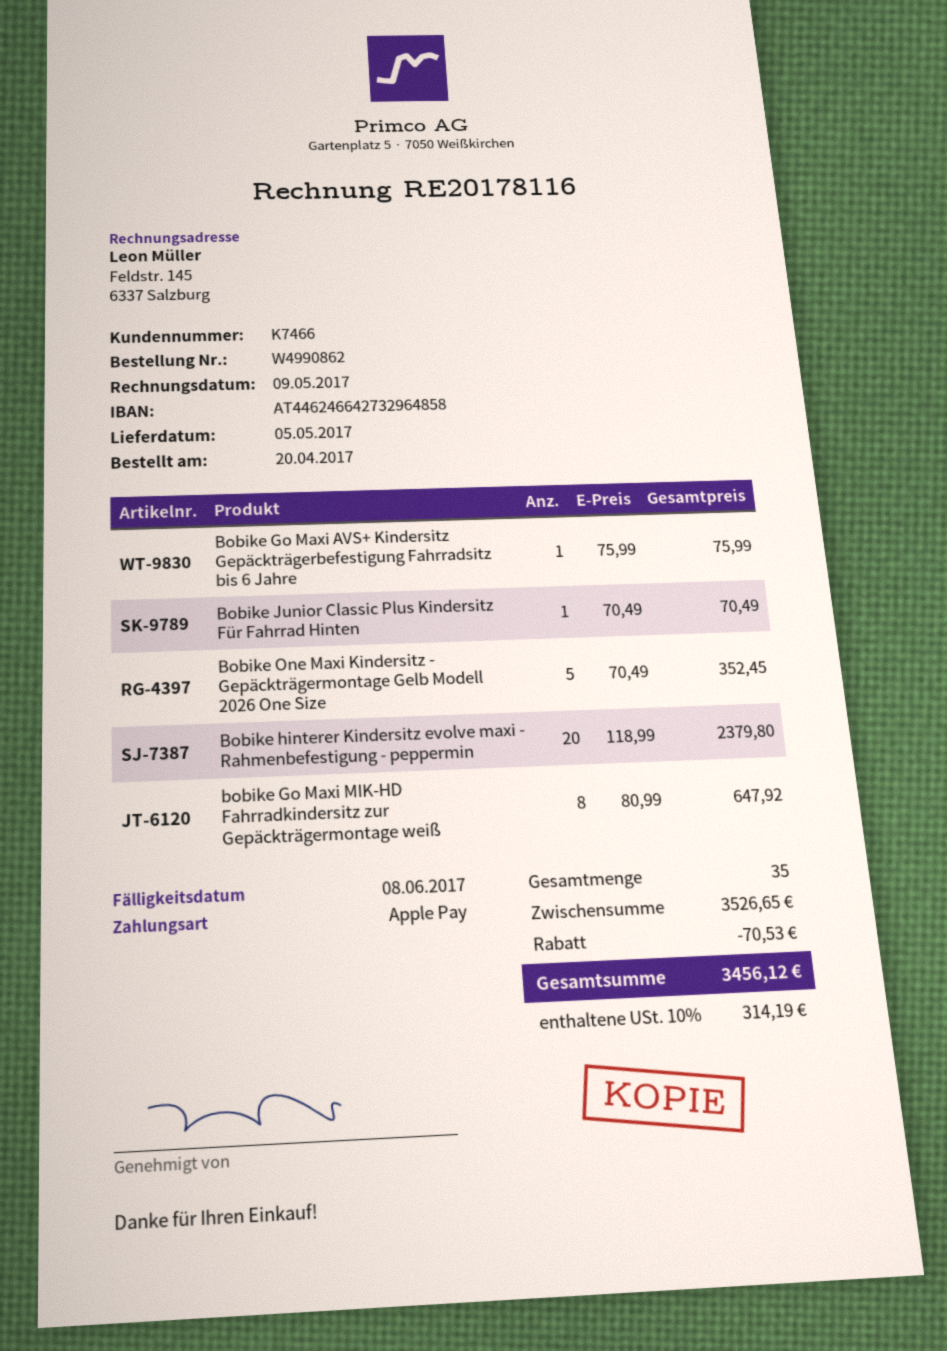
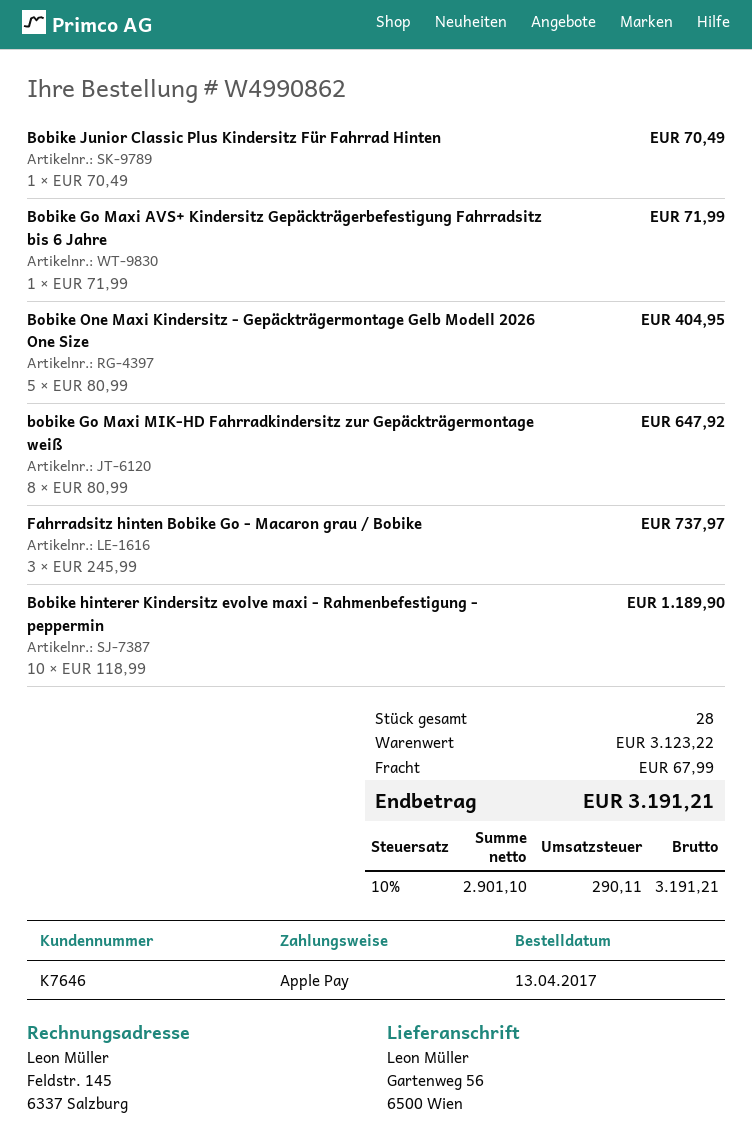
order date: 2017-04-20 -> 2017-04-13
customer number: K7466 -> K7646
Bobike Go Maxi AVS+ Kindersitz Gepäckträgerbefestigung Fahrradsitz bis 6 Jahre: 1 x 75.99 = 75.99 -> 1 x 71.99 = 71.99
Bobike One Maxi Kindersitz - Gepäckträgermontage Gelb Modell 2026 One Size: 5 x 70.49 = 352.45 -> 5 x 80.99 = 404.95
Bobike hinterer Kindersitz evolve maxi - Rahmenbefestigung - peppermin: 20 x 118.99 = 2379.80 -> 10 x 118.99 = 1189.90
Fahrradsitz hinten Bobike Go - Macaron grau / Bobike: none -> 3 x 245.99 = 737.97
total quantity: 35 -> 28
subtotal: 3526.65 -> 3123.22
discount: 70.53 -> none
shipping: none -> 67.99
tax: 10% = 314.19 -> 10% = 290.11
total: 3456.12 -> 3191.21

